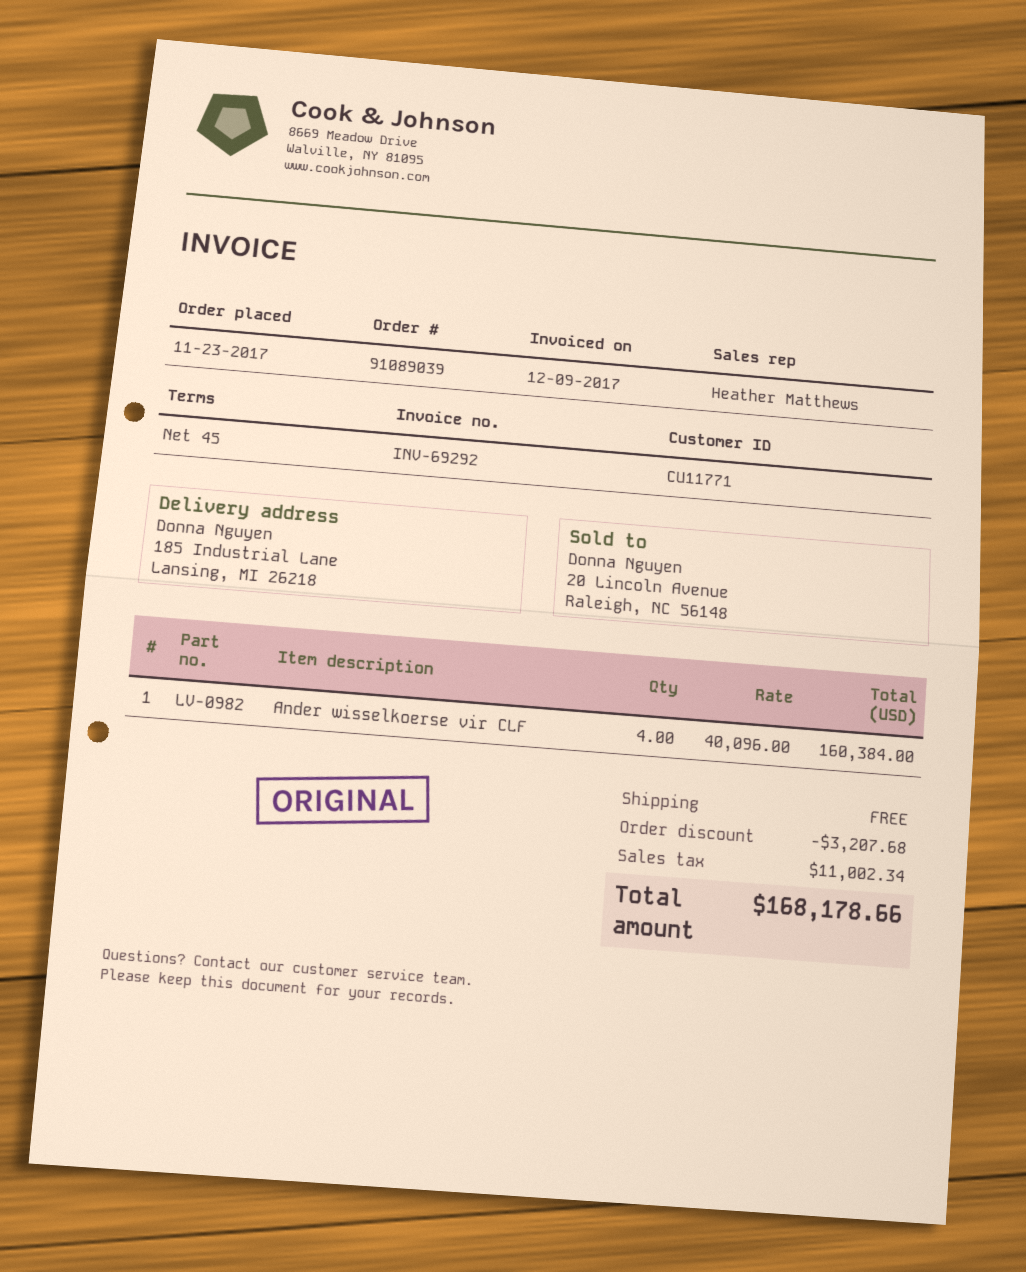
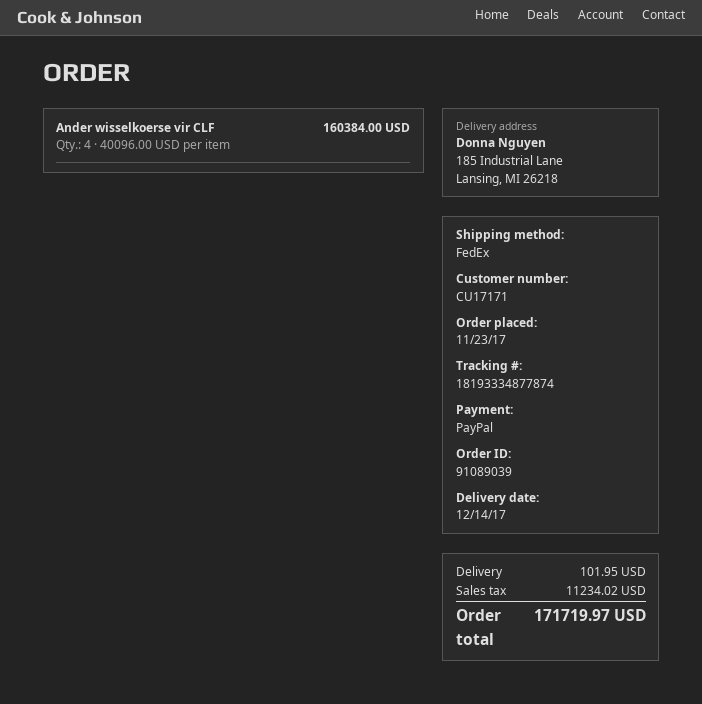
customer number: CU11771 -> CU17171
discount: 3207.68 -> none
shipping: 0.00 -> 101.95
tax: 11002.34 -> 11234.02
total: 168178.66 -> 171719.97

